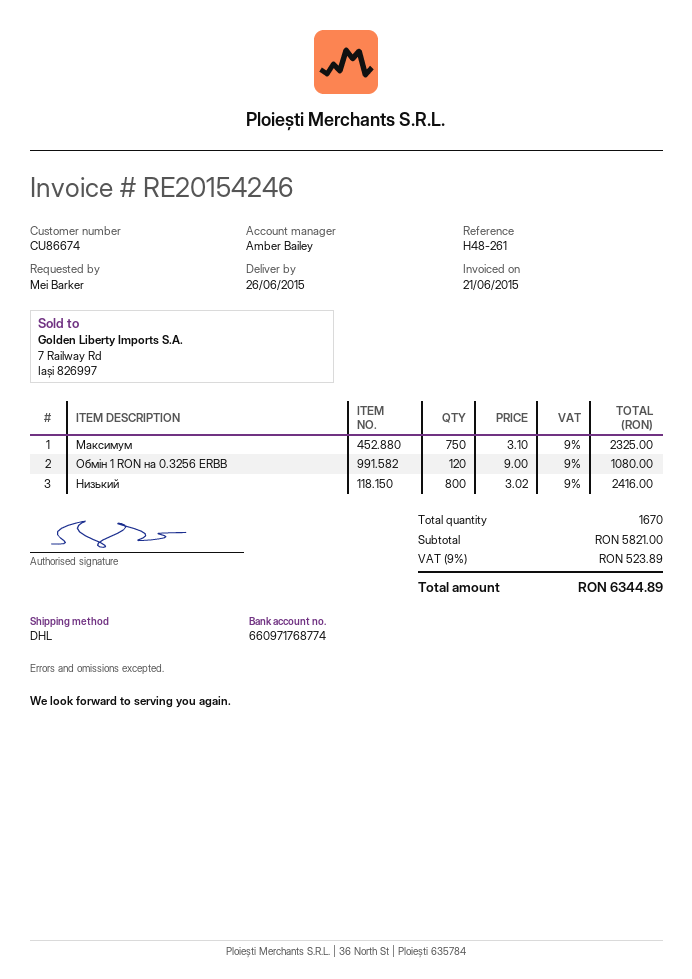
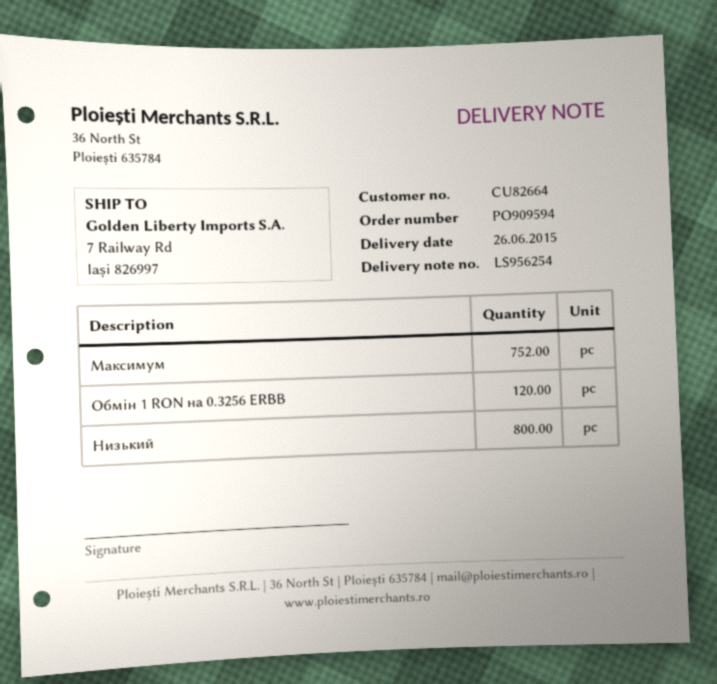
customer number: CU86674 -> CU82664
Максимум: 750 -> 752

